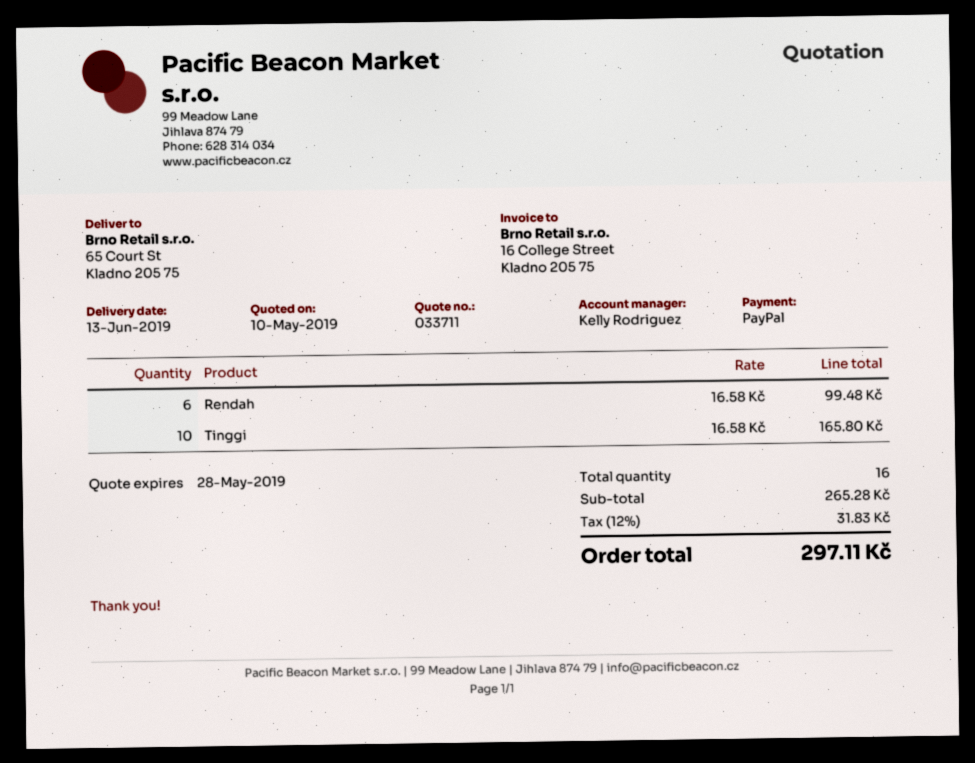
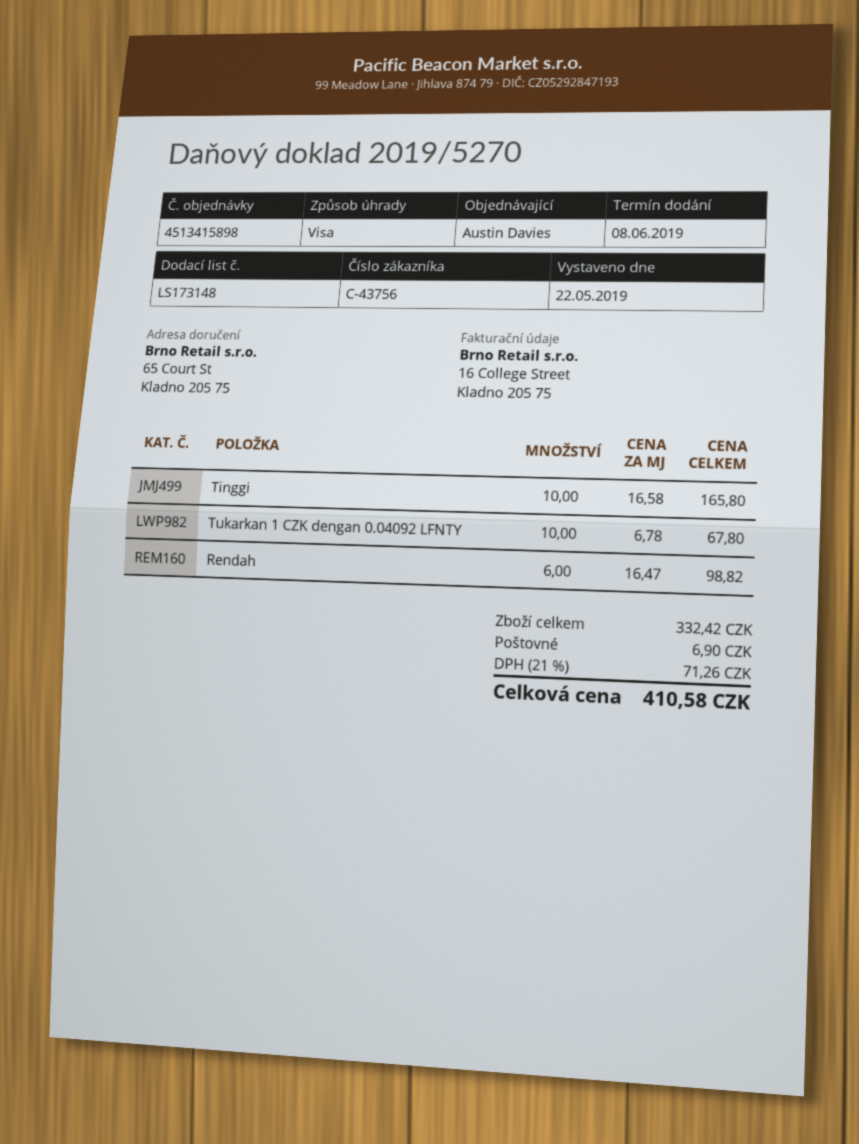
delivery date: 2019-06-13 -> 2019-06-08
payment method: PayPal -> Visa
Rendah: 6 x 16.58 = 99.48 -> 6 x 16.47 = 98.82
Tukarkan 1 CZK dengan 0.04092 LFNTY: none -> 10 x 6.78 = 67.80
subtotal: 265.28 -> 332.42
shipping: none -> 6.90
tax: 12% = 31.83 -> 21% = 71.26
total: 297.11 -> 410.58

